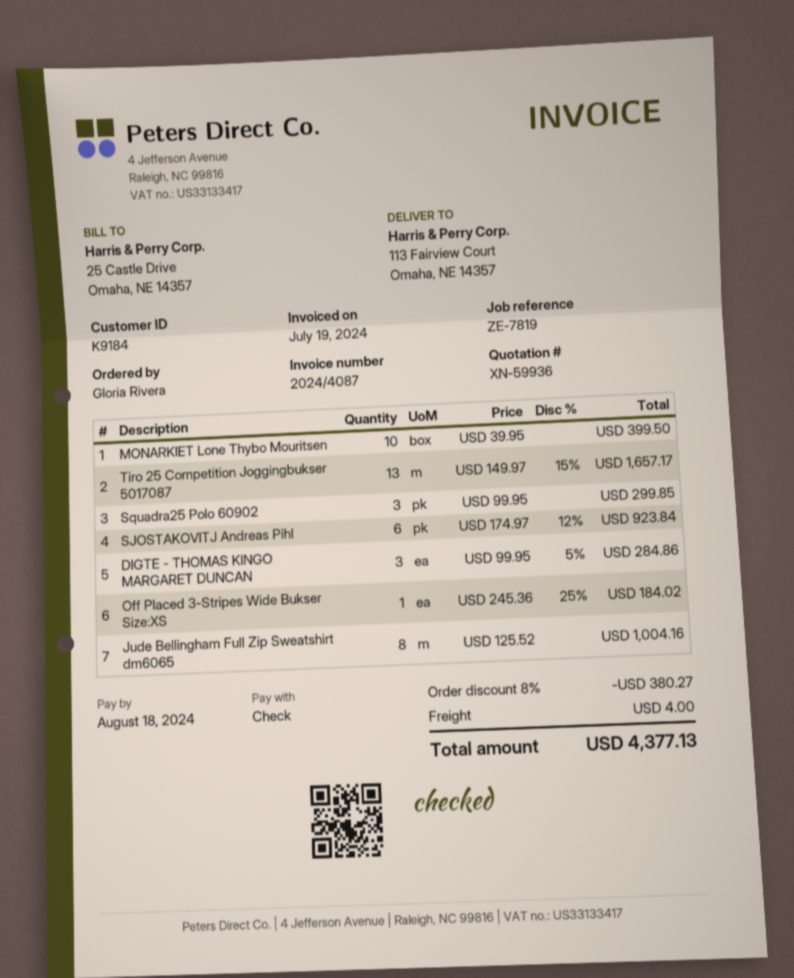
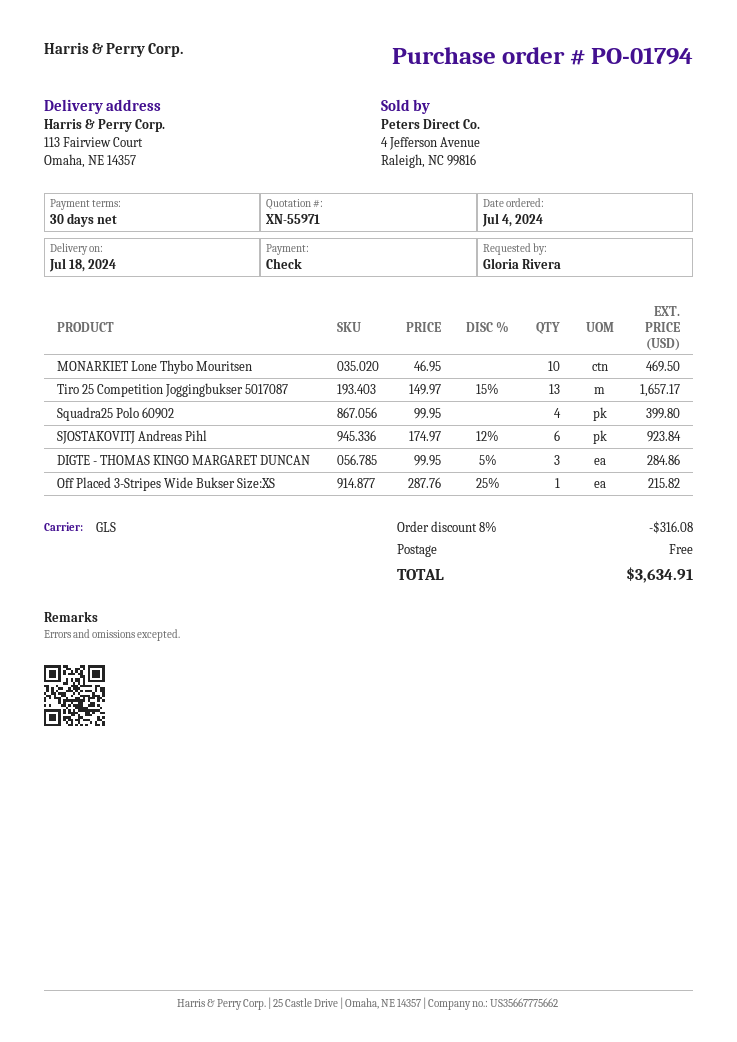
quote number: XN-59936 -> XN-55971
MONARKIET Lone Thybo Mouritsen: 10 x 39.95 = 399.50 -> 10 x 46.95 = 469.50
Squadra25 Polo 60902: 3 x 99.95 = 299.85 -> 4 x 99.95 = 399.80
Off Placed 3-Stripes Wide Bukser Size:XS: 1 x 245.36 - 25% = 184.02 -> 1 x 287.76 - 25% = 215.82
Jude Bellingham Full Zip Sweatshirt dm6065: 8 x 125.52 = 1004.16 -> none
discount: 8% = 380.27 -> 8% = 316.08
shipping: 4.00 -> 0.00
total: 4377.13 -> 3634.91

